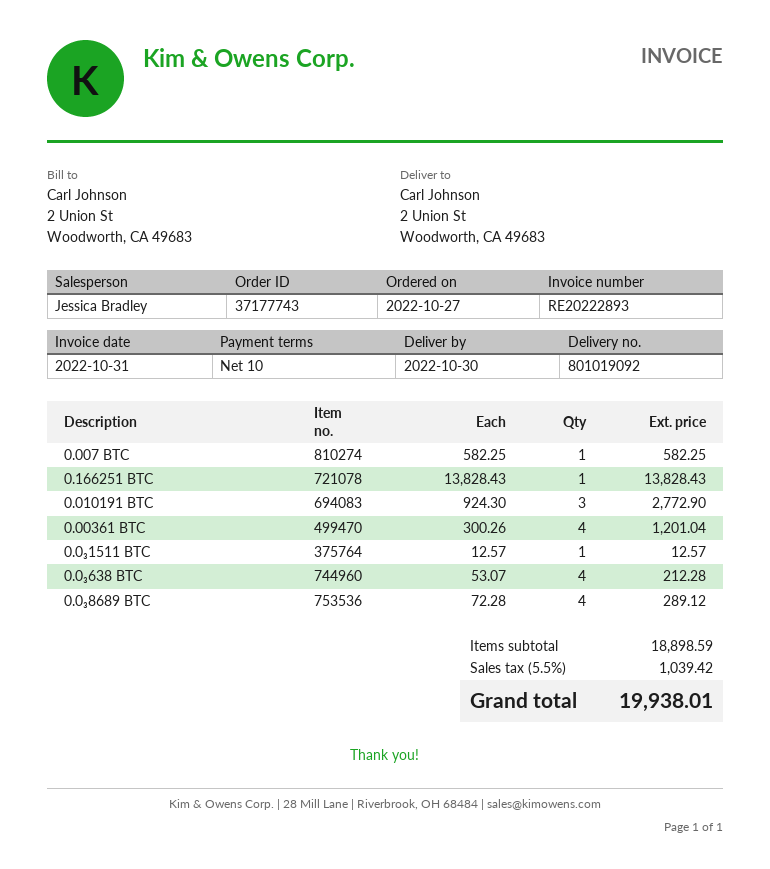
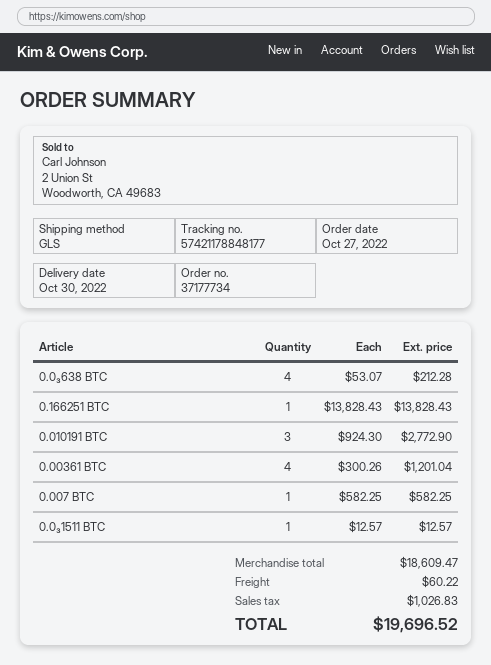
order number: 37177743 -> 37177734
0.0₃8689 BTC: 4 x 72.28 = 289.12 -> none
subtotal: 18898.59 -> 18609.47
shipping: none -> 60.22
tax: 1039.42 -> 1026.83
total: 19938.01 -> 19696.52

